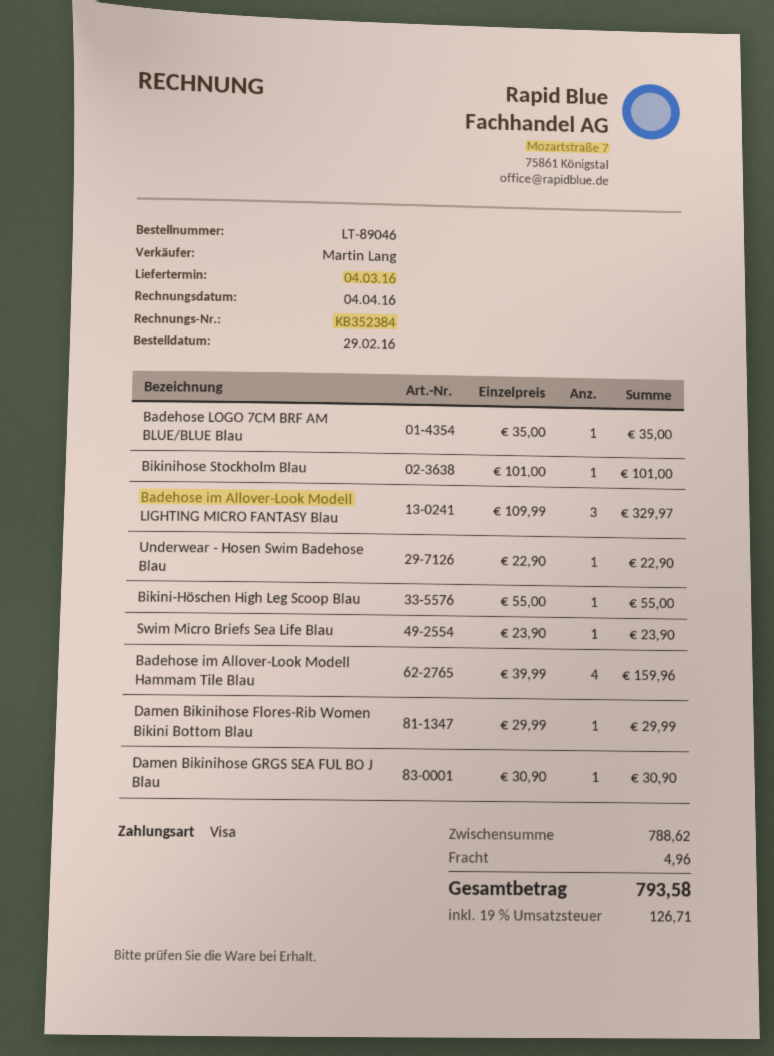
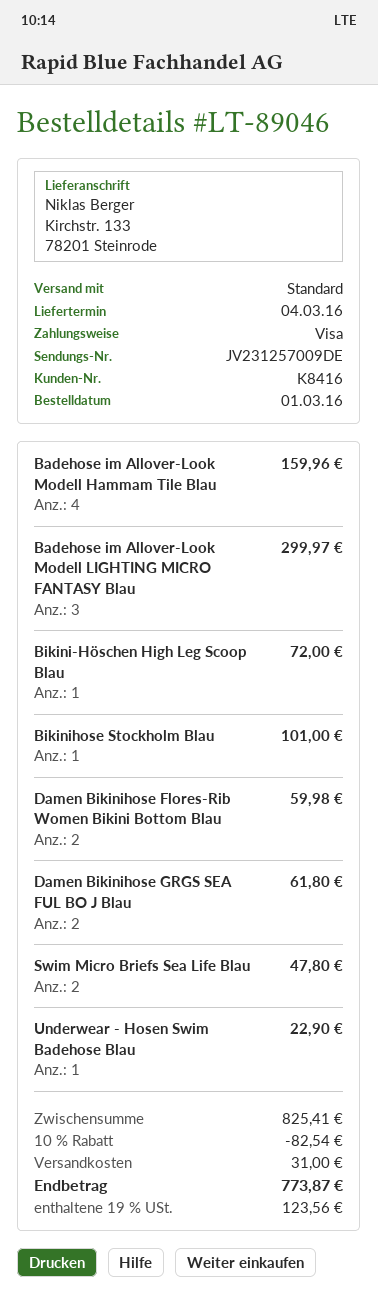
order date: 2016-02-29 -> 2016-03-01
Badehose LOGO 7CM BRF AM BLUE/BLUE Blau: 1 for 35.00 -> none
Badehose im Allover-Look Modell LIGHTING MICRO FANTASY Blau: 3 for 329.97 -> 3 for 299.97
Bikini-Höschen High Leg Scoop Blau: 1 for 55.00 -> 1 for 72.00
Swim Micro Briefs Sea Life Blau: 1 for 23.90 -> 2 for 47.80
Damen Bikinihose Flores-Rib Women Bikini Bottom Blau: 1 for 29.99 -> 2 for 59.98
Damen Bikinihose GRGS SEA FUL BO J Blau: 1 for 30.90 -> 2 for 61.80
subtotal: 788.62 -> 825.41
discount: none -> 10% = 82.54
shipping: 4.96 -> 31.00
tax: 19% = 126.71 -> 19% = 123.56
total: 793.58 -> 773.87

